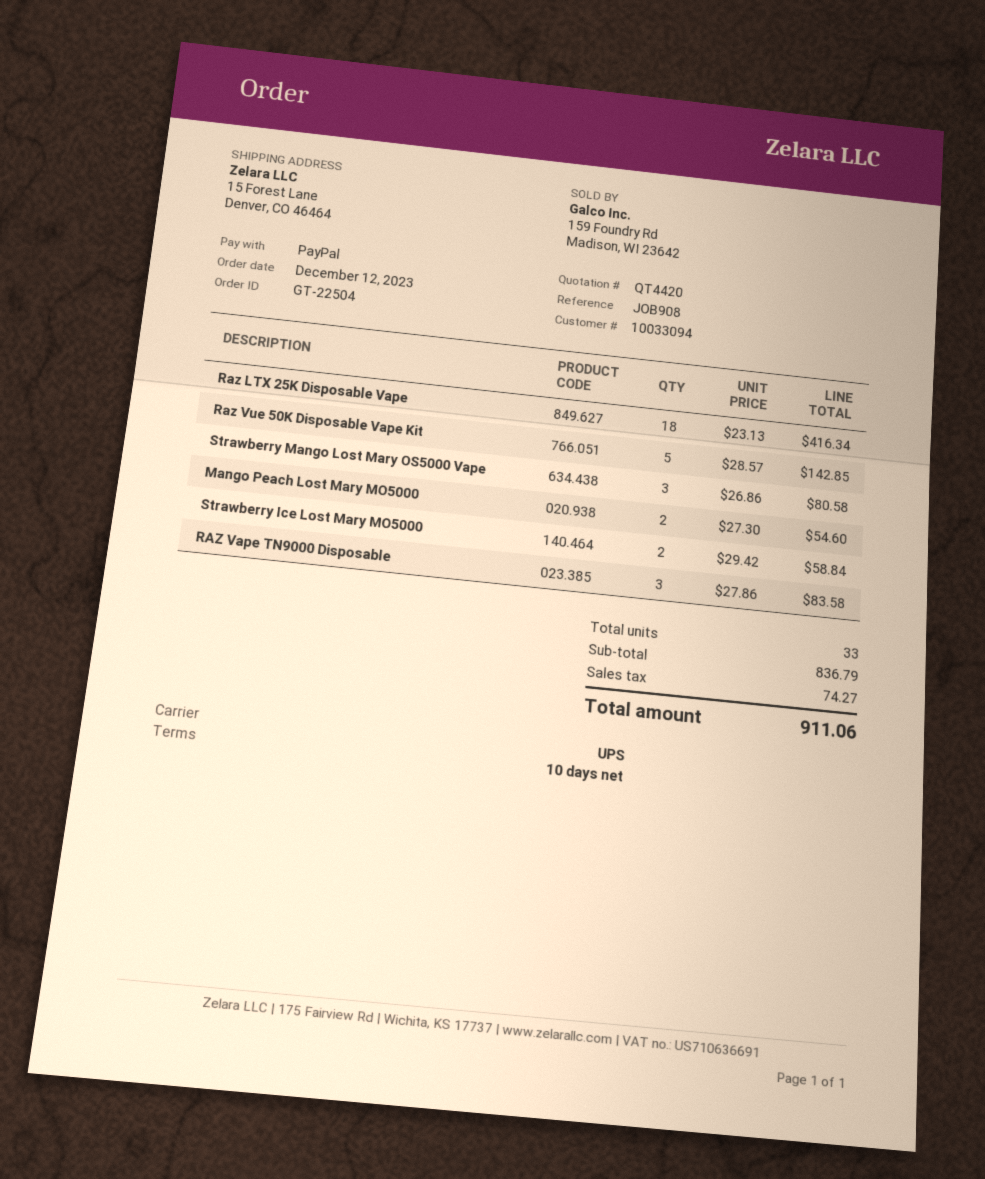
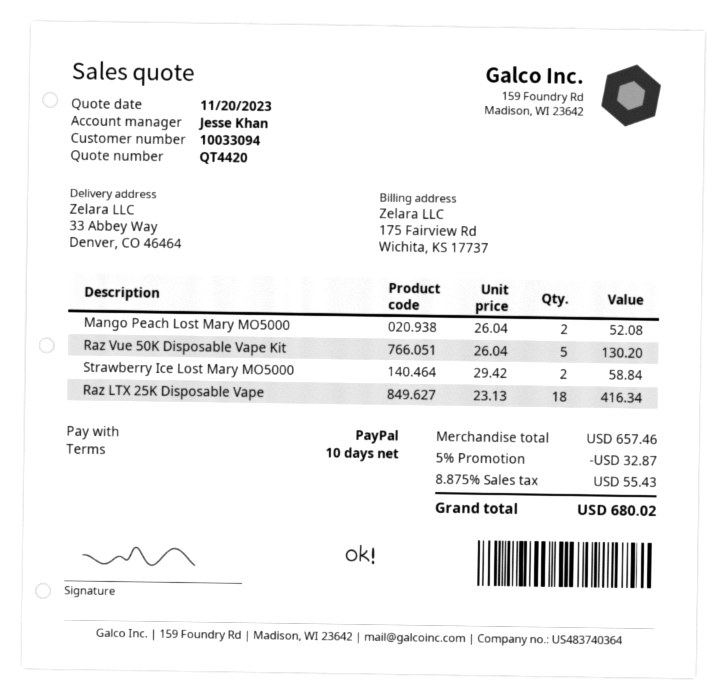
ship to: 15 Forest Lane, Denver, CO 46464 -> 33 Abbey Way, Denver, CO 46464
Raz Vue 50K Disposable Vape Kit: 5 x 28.57 = 142.85 -> 5 x 26.04 = 130.20
Strawberry Mango Lost Mary OS5000 Vape: 3 x 26.86 = 80.58 -> none
Mango Peach Lost Mary MO5000: 2 x 27.30 = 54.60 -> 2 x 26.04 = 52.08
RAZ Vape TN9000 Disposable: 3 x 27.86 = 83.58 -> none
subtotal: 836.79 -> 657.46
discount: none -> 5% = 32.87
tax: 74.27 -> 55.43
total: 911.06 -> 680.02

